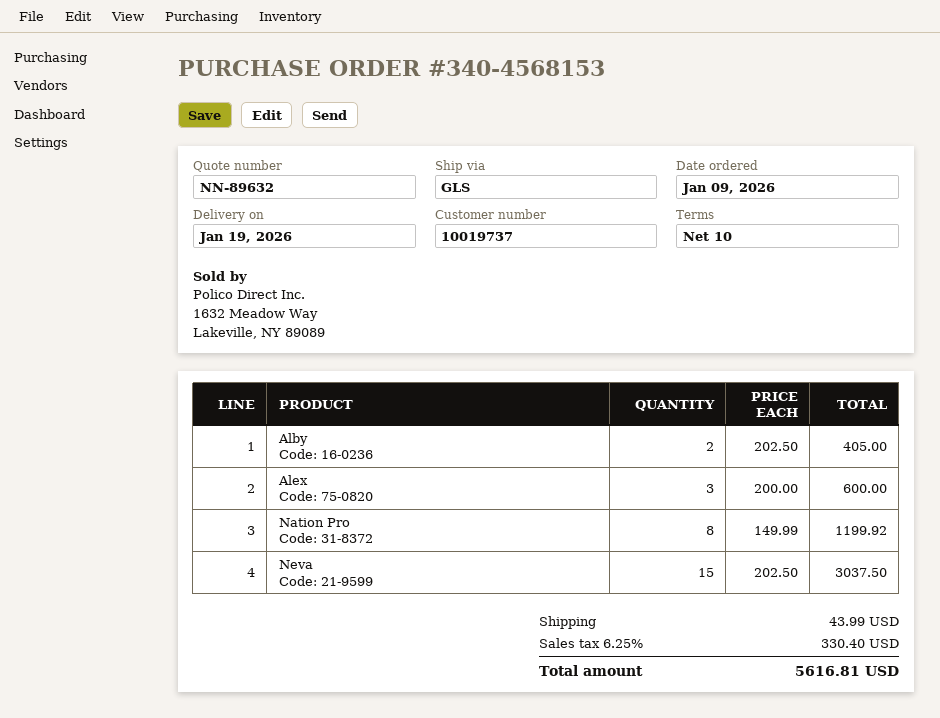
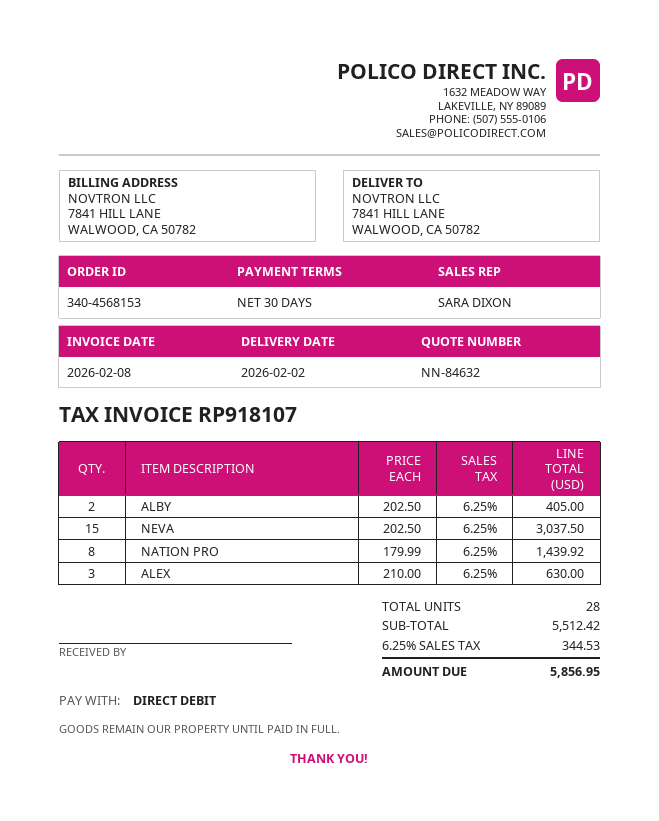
quote number: NN-89632 -> NN-84632
delivery date: 2026-01-19 -> 2026-02-02
payment terms: 10 days -> 30 days
Alex: 3 x 200.00 = 600.00 -> 3 x 210.00 = 630.00
Nation Pro: 8 x 149.99 = 1199.92 -> 8 x 179.99 = 1439.92
shipping: 43.99 -> none
tax: 6.25% = 330.40 -> 6.25% = 344.53
total: 5616.81 -> 5856.95

